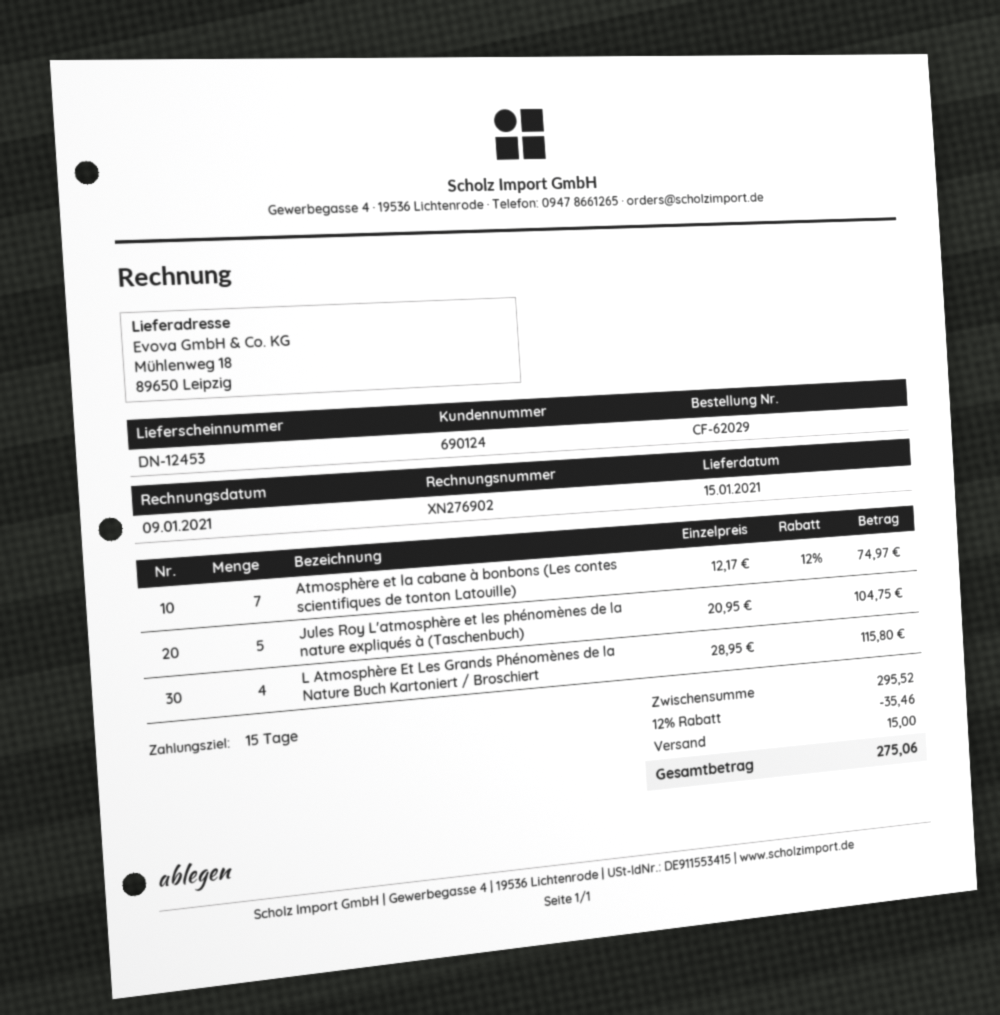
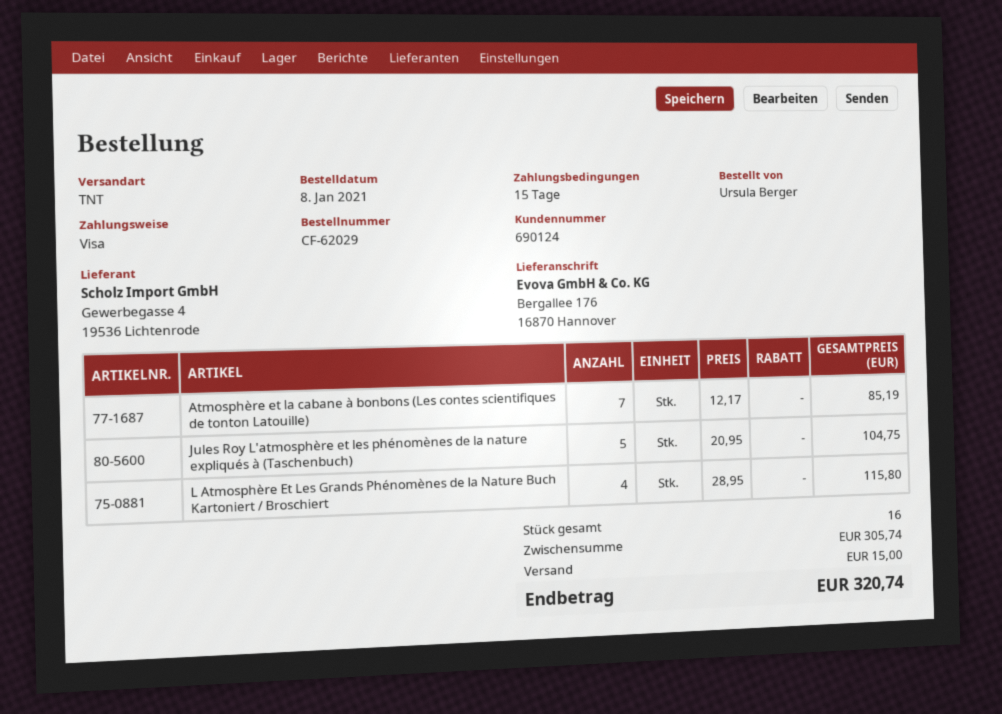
ship to: Mühlenweg 18, 89650 Leipzig -> Bergallee 176, 16870 Hannover
Atmosphère et la cabane à bonbons (Les contes scientifiques de tonton Latouille): 7 x 12.17 - 12% = 74.97 -> 7 x 12.17 = 85.19
subtotal: 295.52 -> 305.74
discount: 12% = 35.46 -> none
total: 275.06 -> 320.74

